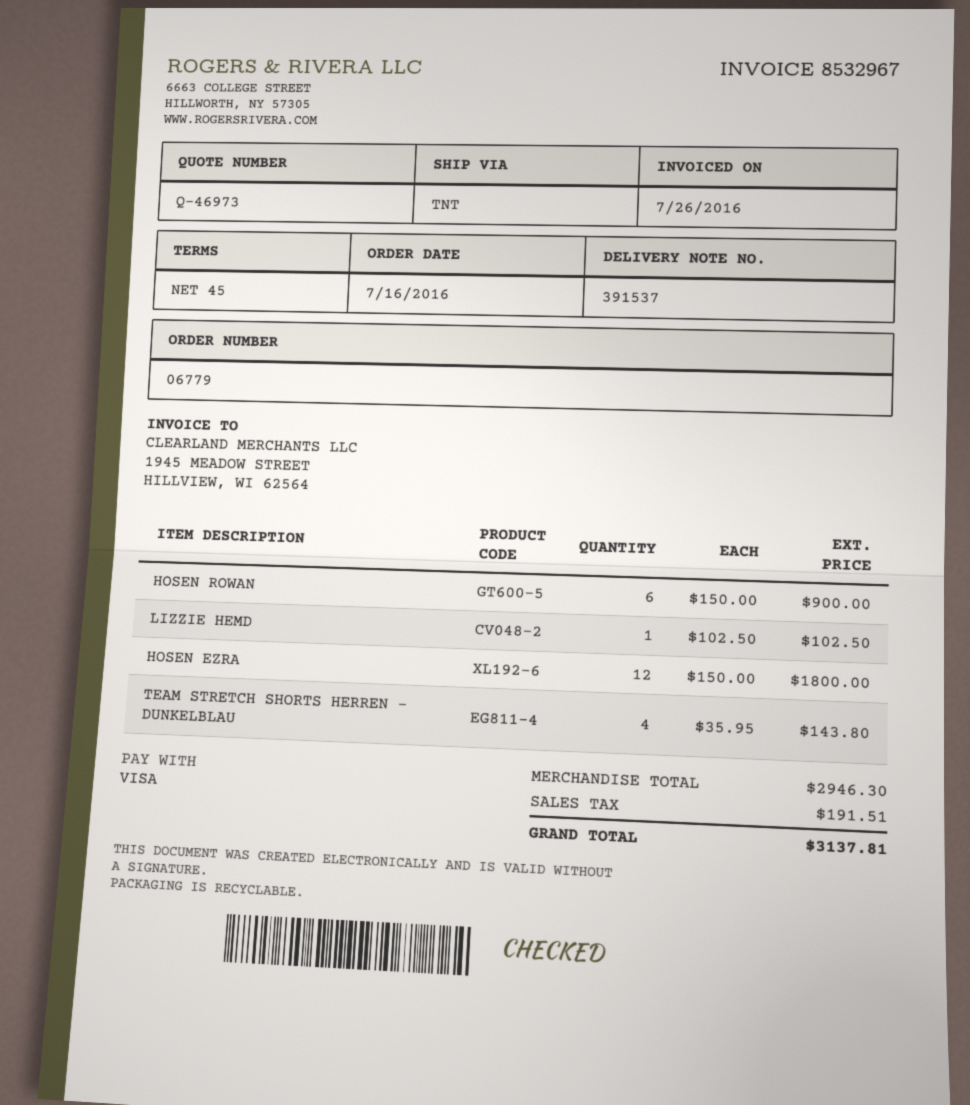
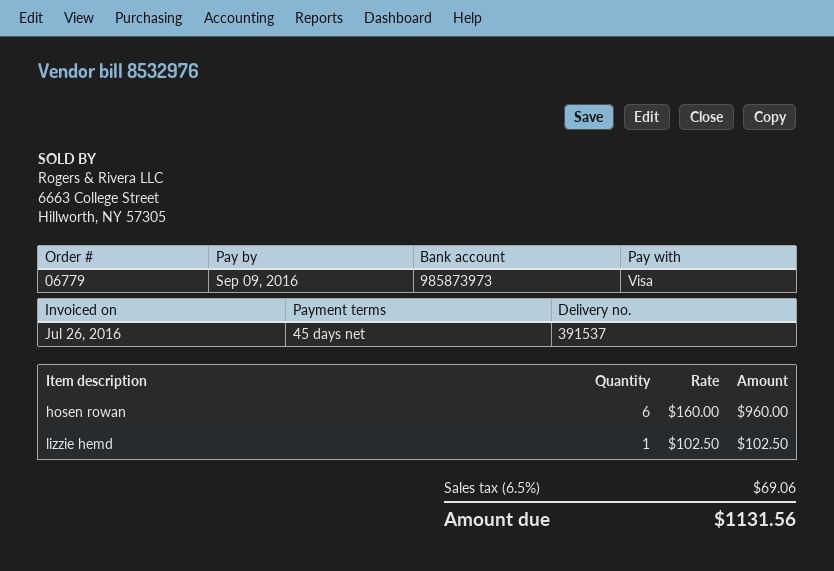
invoice number: 8532967 -> 8532976
HOSEN ROWAN: 6 x 150.00 = 900.00 -> 6 x 160.00 = 960.00
HOSEN EZRA: 12 x 150.00 = 1800.00 -> none
TEAM STRETCH SHORTS HERREN - DUNKELBLAU: 4 x 35.95 = 143.80 -> none
tax: 191.51 -> 69.06
total: 3137.81 -> 1131.56

